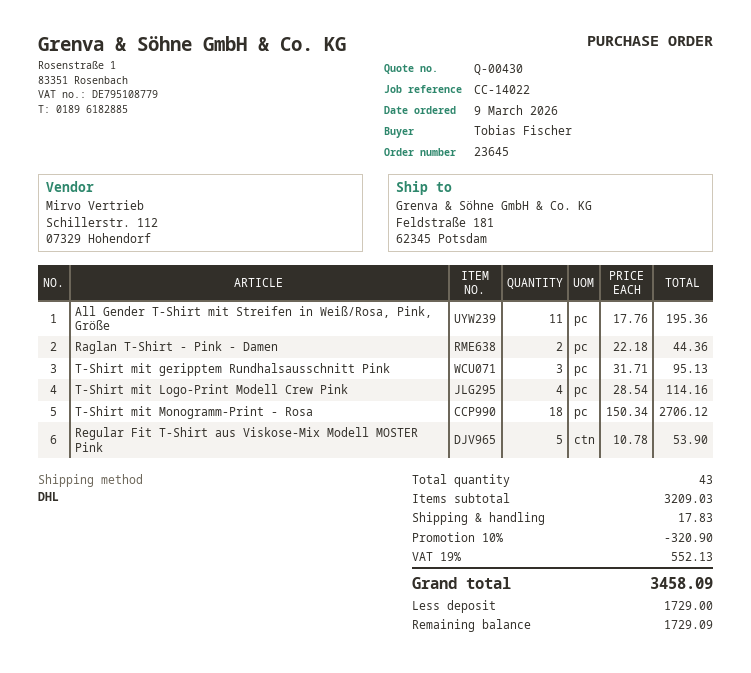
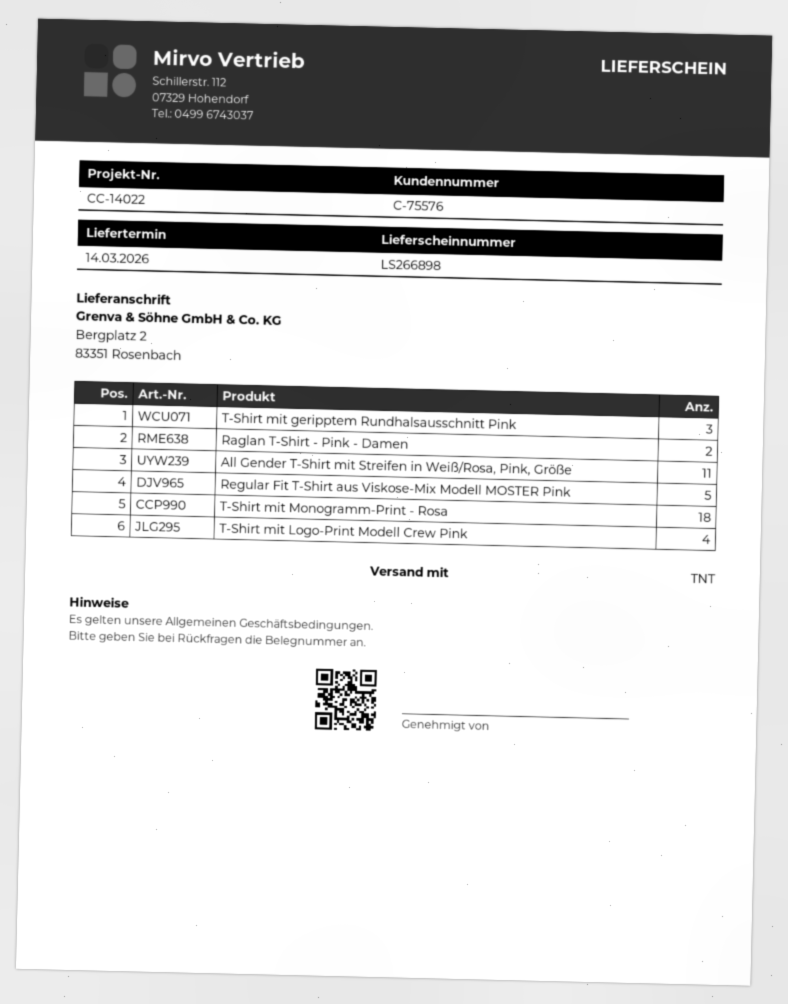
shipping method: DHL -> TNT
ship to: Feldstraße 181, 62345 Potsdam -> Bergplatz 2, 83351 Rosenbach

